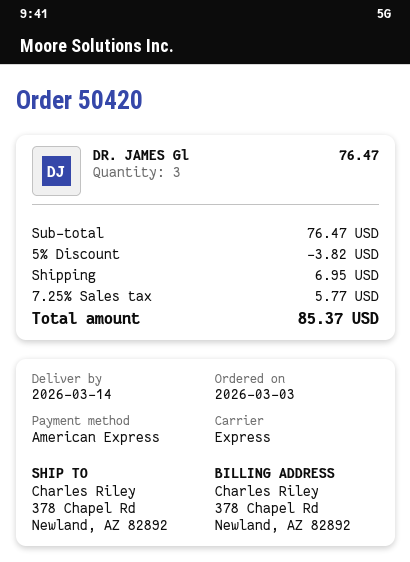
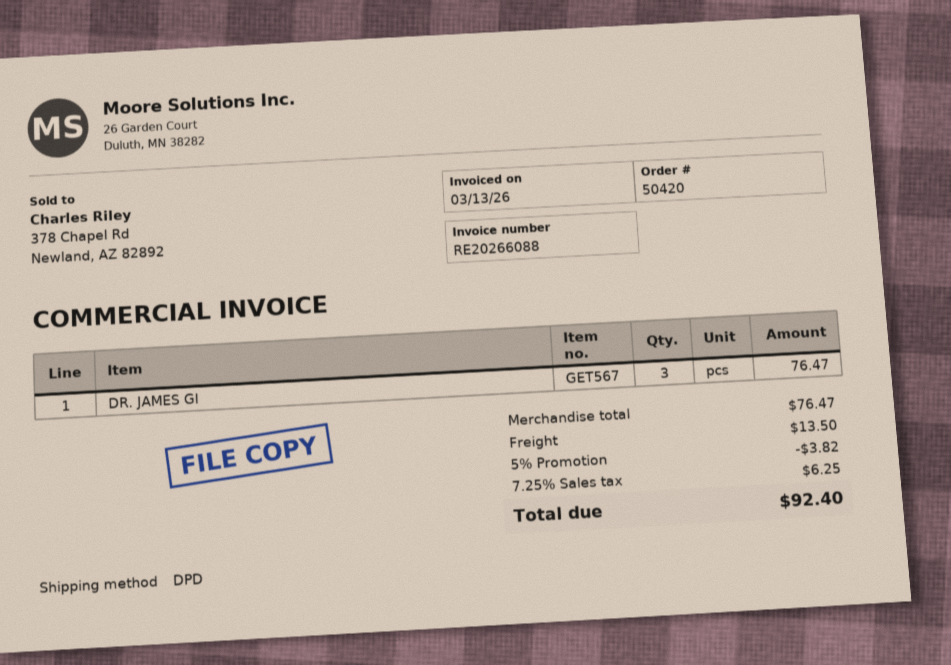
shipping method: express -> DPD
shipping: 6.95 -> 13.50
tax: 7.25% = 5.77 -> 7.25% = 6.25
total: 85.37 -> 92.40

